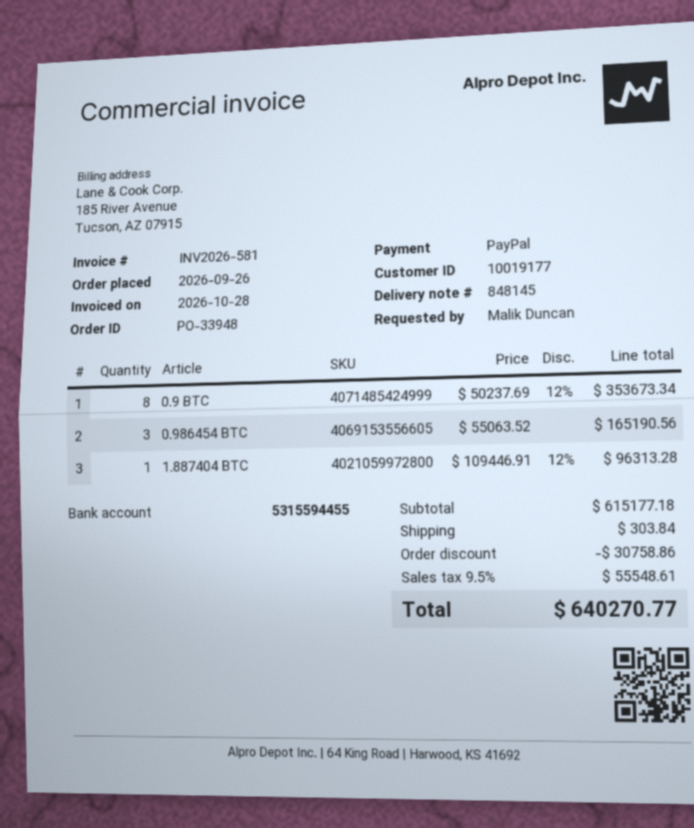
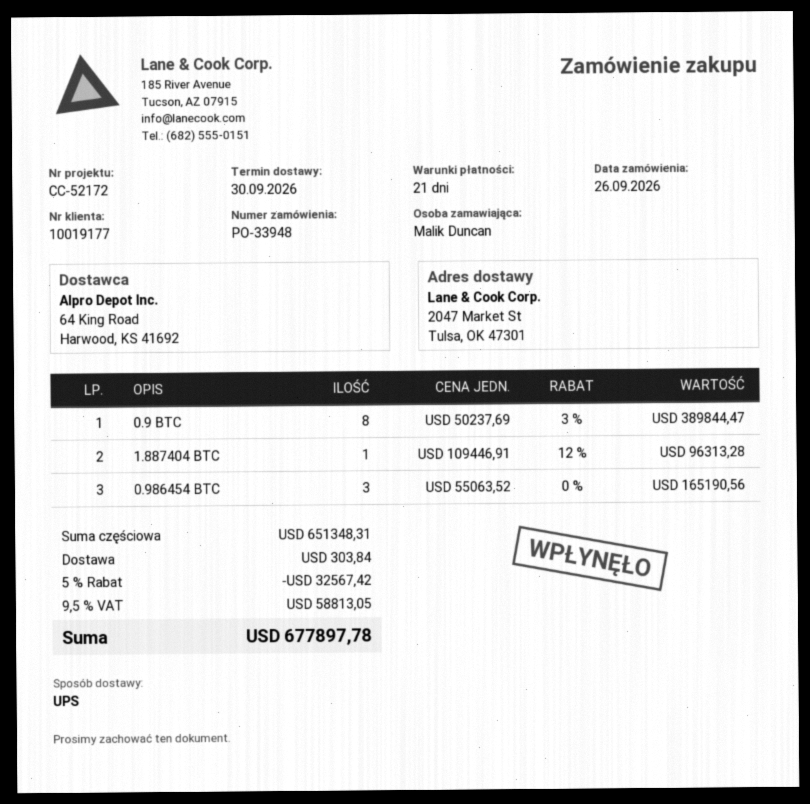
0.9 BTC: 8 x 50237.69 - 12% = 353673.34 -> 8 x 50237.69 - 3% = 389844.47
subtotal: 615177.18 -> 651348.31
discount: 30758.86 -> 32567.42
tax: 9.5% = 55548.61 -> 9.5% = 58813.05
total: 640270.77 -> 677897.78

